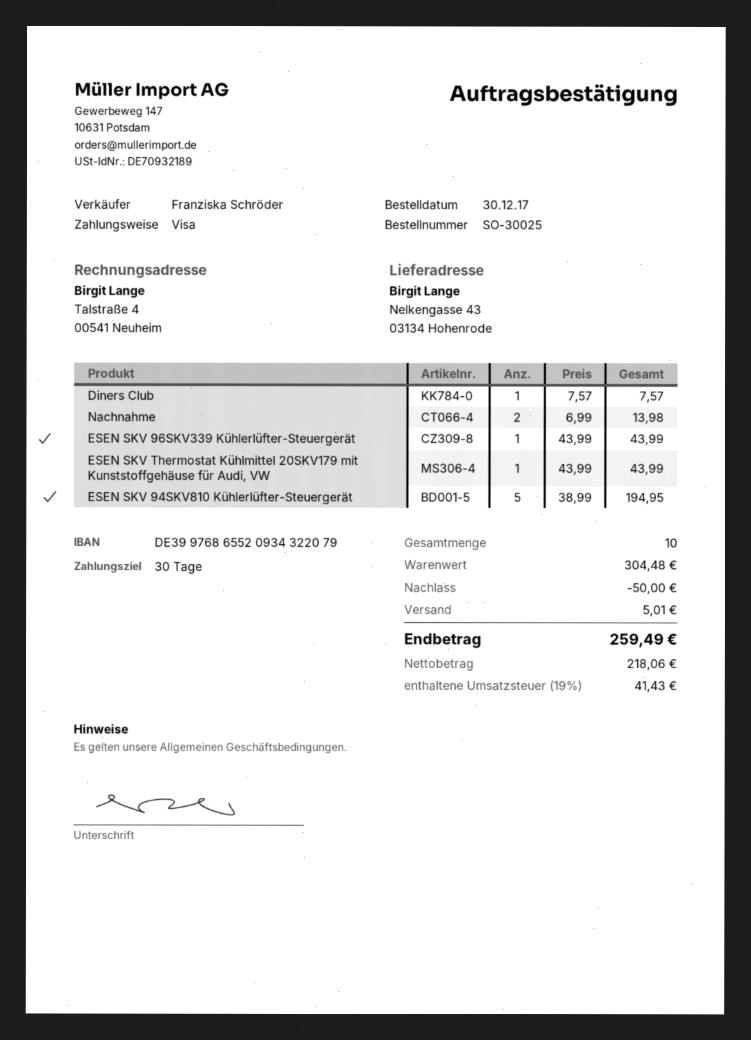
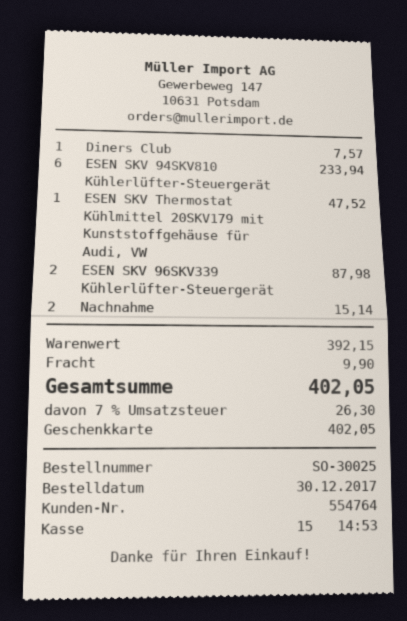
payment method: Visa -> gift card
Nachnahme: 2 for 13.98 -> 2 for 15.14
ESEN SKV 96SKV339 Kühlerlüfter-Steuergerät: 1 for 43.99 -> 2 for 87.98
ESEN SKV Thermostat Kühlmittel 20SKV179 mit Kunststoffgehäuse für Audi, VW: 1 for 43.99 -> 1 for 47.52
ESEN SKV 94SKV810 Kühlerlüfter-Steuergerät: 5 for 194.95 -> 6 for 233.94
subtotal: 304.48 -> 392.15
discount: 50.00 -> none
shipping: 5.01 -> 9.90
tax: 19% = 41.43 -> 7% = 26.30
total: 259.49 -> 402.05

